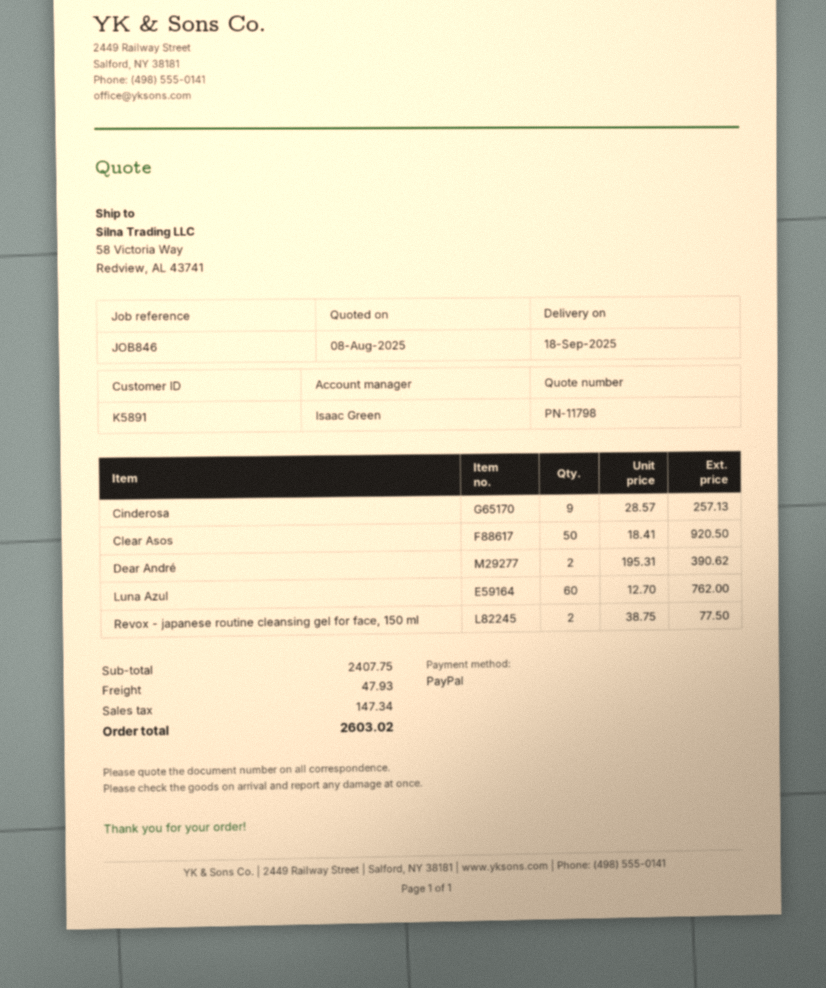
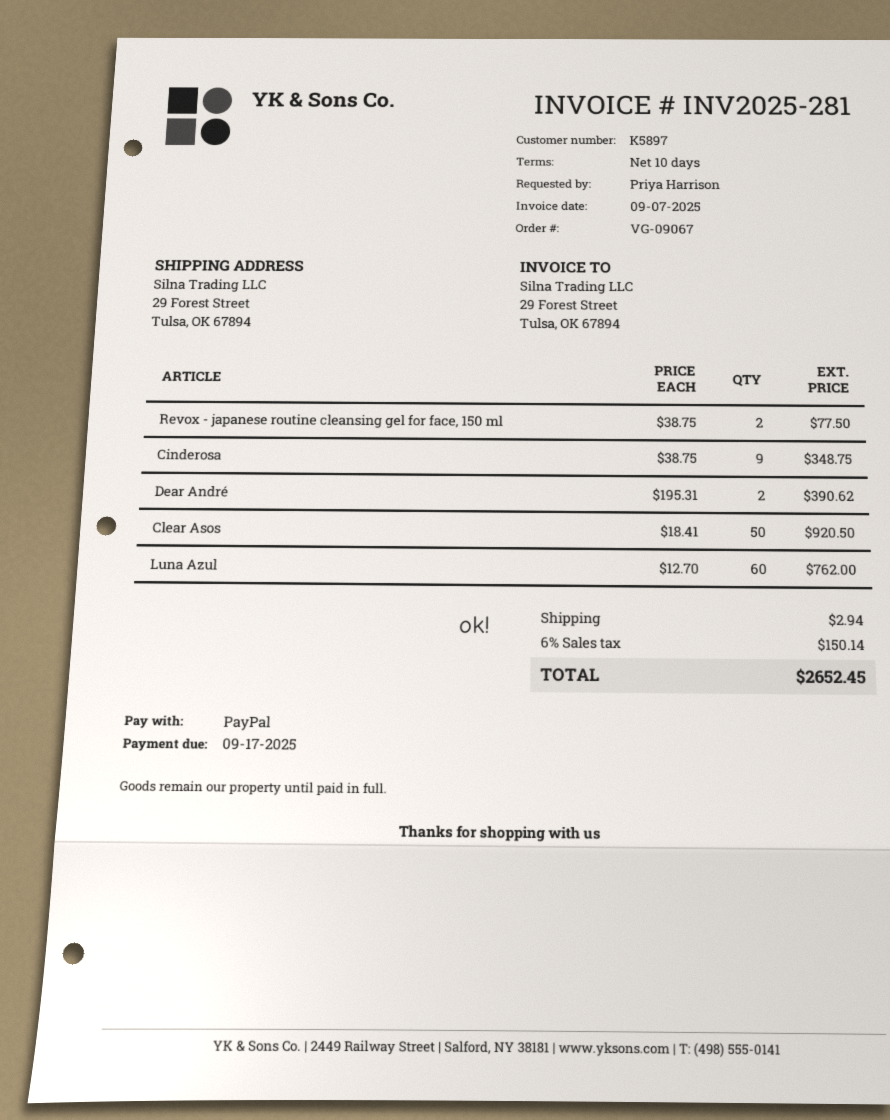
customer number: K5891 -> K5897
ship to: 58 Victoria Way, Redview, AL 43741 -> 29 Forest Street, Tulsa, OK 67894
Cinderosa: 9 x 28.57 = 257.13 -> 9 x 38.75 = 348.75
shipping: 47.93 -> 2.94
tax: 147.34 -> 150.14
total: 2603.02 -> 2652.45

